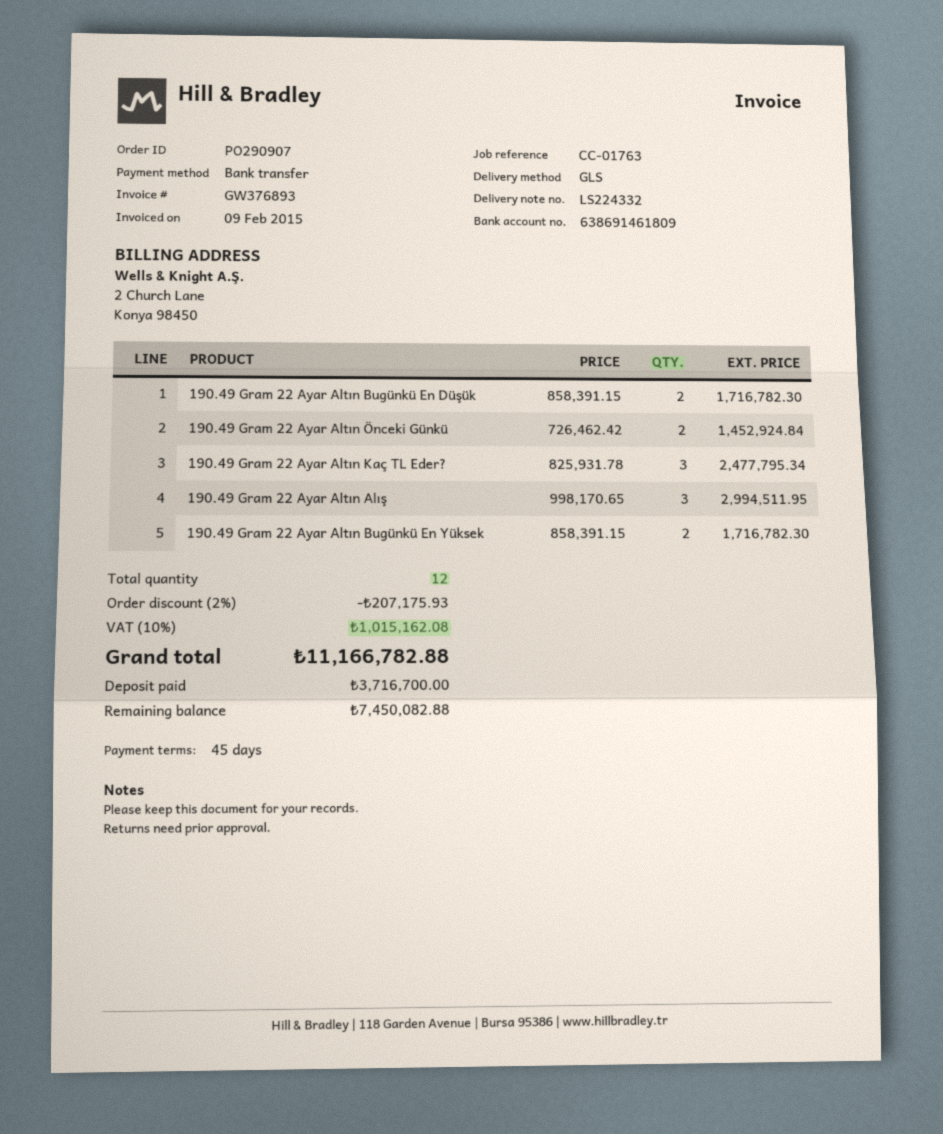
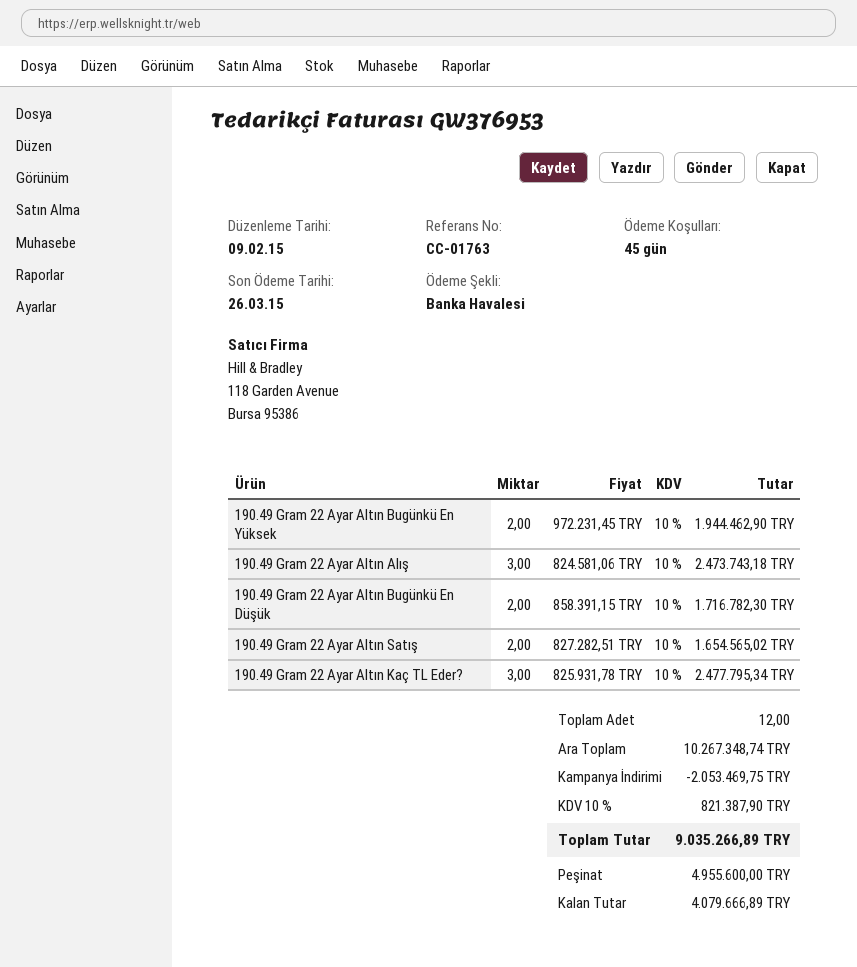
invoice number: GW376893 -> GW376953
190.49 Gram 22 Ayar Altın Önceki Günkü: 2 x 726462.42 = 1452924.84 -> none
190.49 Gram 22 Ayar Altın Alış: 3 x 998170.65 = 2994511.95 -> 3 x 824581.06 = 2473743.18
190.49 Gram 22 Ayar Altın Bugünkü En Yüksek: 2 x 858391.15 = 1716782.30 -> 2 x 972231.45 = 1944462.90
190.49 Gram 22 Ayar Altın Satış: none -> 2 x 827282.51 = 1654565.02
discount: 207175.93 -> 2053469.75
tax: 10% = 1015162.08 -> 10% = 821387.90
total: 11166782.88 -> 9035266.89
deposit: 3716700.00 -> 4955600.00
balance: 7450082.88 -> 4079666.89

